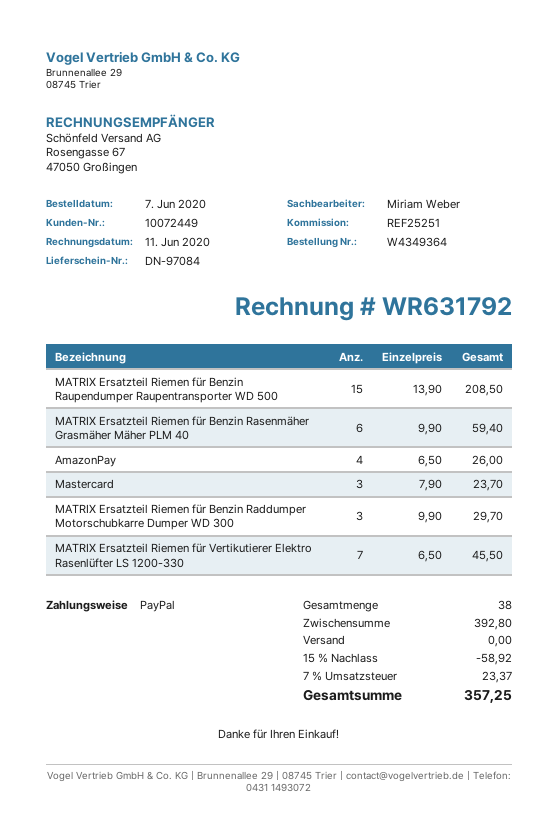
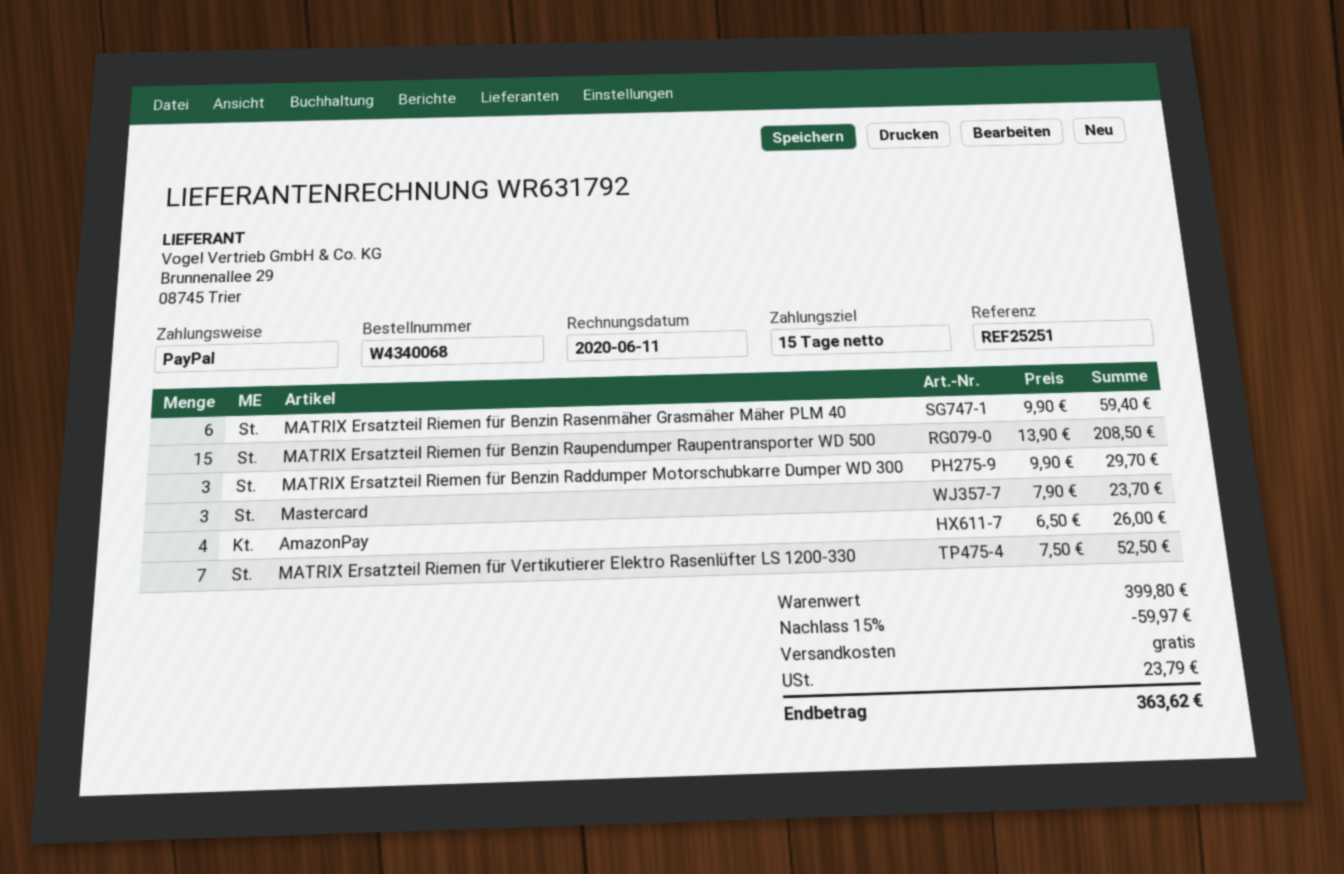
order number: W4349364 -> W4340068
MATRIX Ersatzteil Riemen für Vertikutierer Elektro Rasenlüfter LS 1200-330: 7 x 6.50 = 45.50 -> 7 x 7.50 = 52.50
subtotal: 392.80 -> 399.80
discount: 15% = 58.92 -> 15% = 59.97
tax: 23.37 -> 23.79
total: 357.25 -> 363.62

